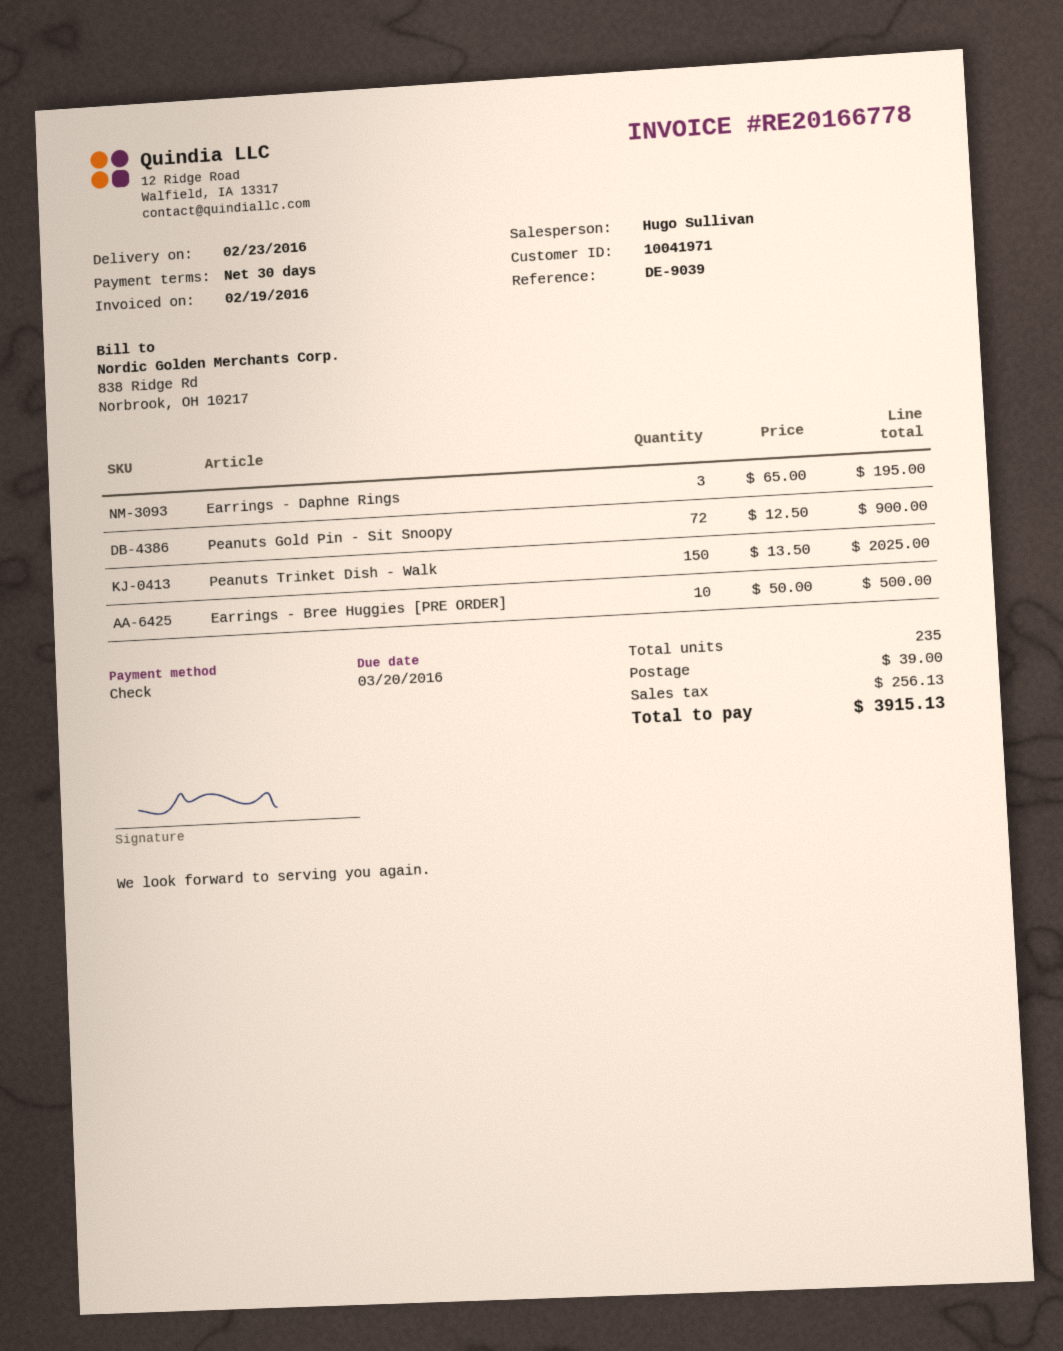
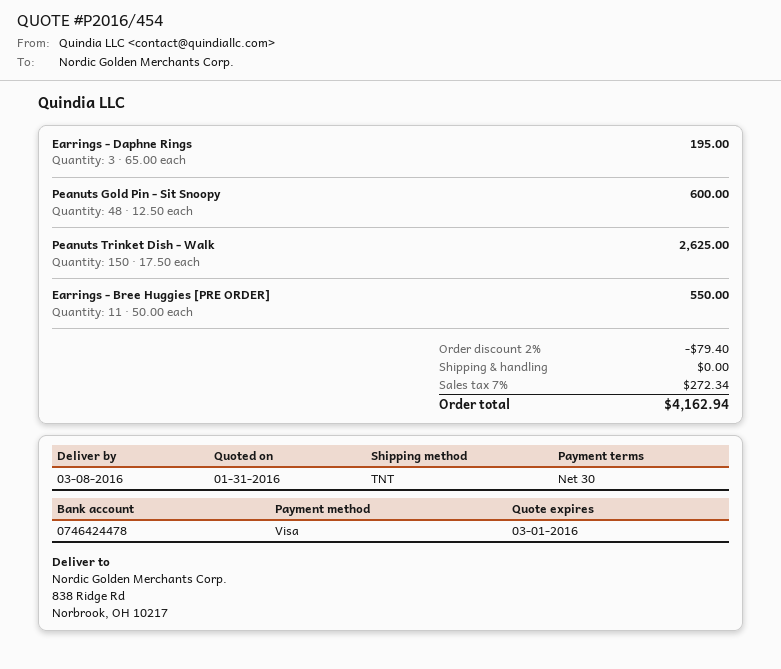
delivery date: 2016-02-23 -> 2016-03-08
payment method: cheque -> Visa
Peanuts Gold Pin - Sit Snoopy: 72 x 12.50 = 900.00 -> 48 x 12.50 = 600.00
Peanuts Trinket Dish - Walk: 150 x 13.50 = 2025.00 -> 150 x 17.50 = 2625.00
Earrings - Bree Huggies [PRE ORDER]: 10 x 50.00 = 500.00 -> 11 x 50.00 = 550.00
discount: none -> 2% = 79.40
shipping: 39.00 -> 0.00
tax: 256.13 -> 272.34
total: 3915.13 -> 4162.94

